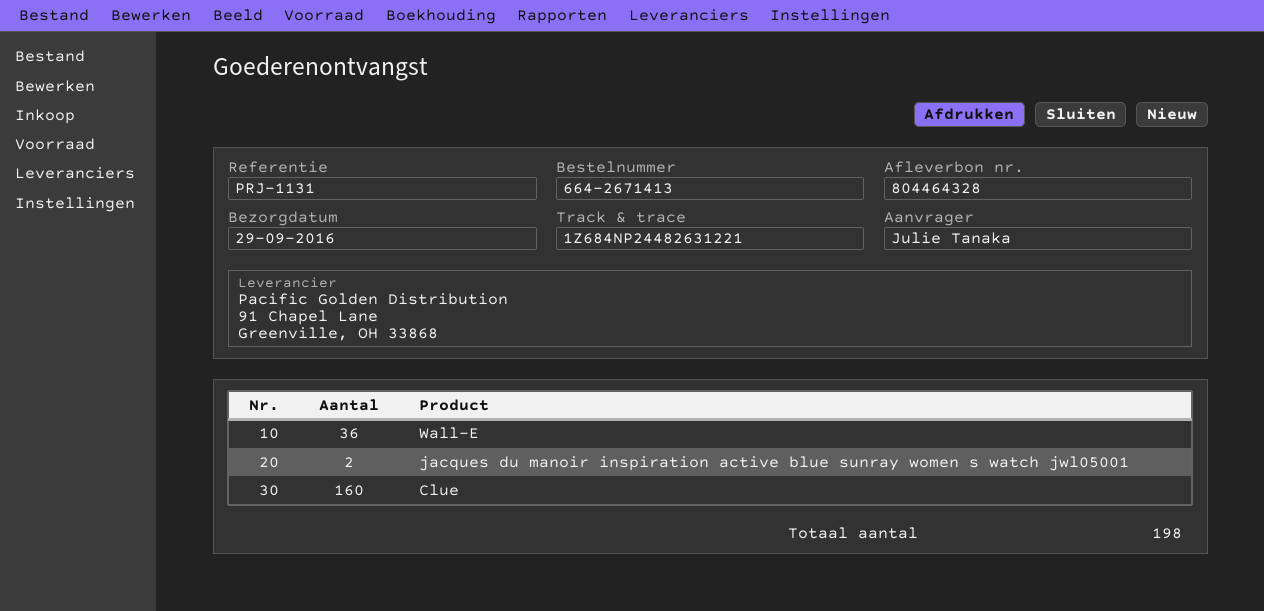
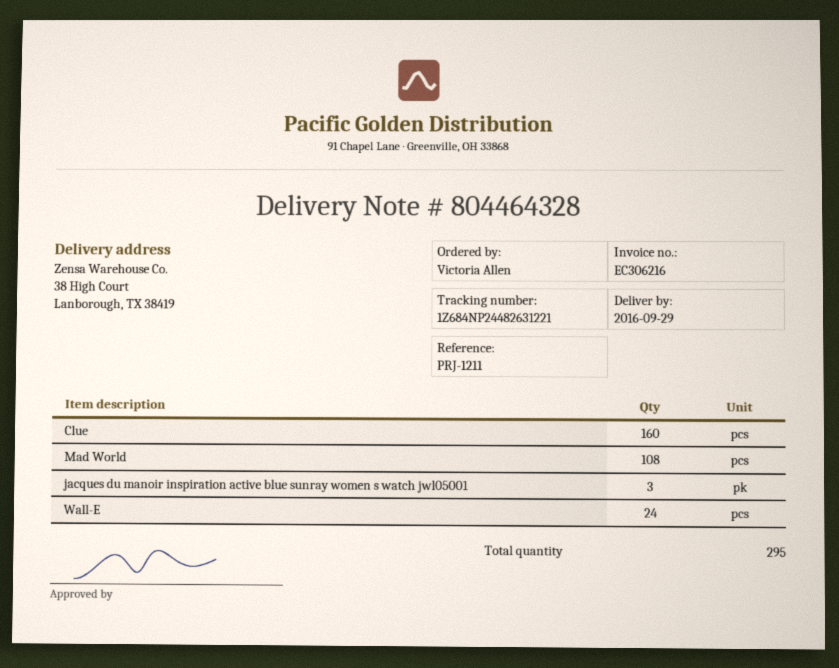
reference: PRJ-1131 -> PRJ-1211
ordered by: Julie Tanaka -> Victoria Allen
Wall-E: 36 -> 24
jacques du manoir inspiration active blue sunray women s watch jwl05001: 2 -> 3
Mad World: none -> 108
total quantity: 198 -> 295

